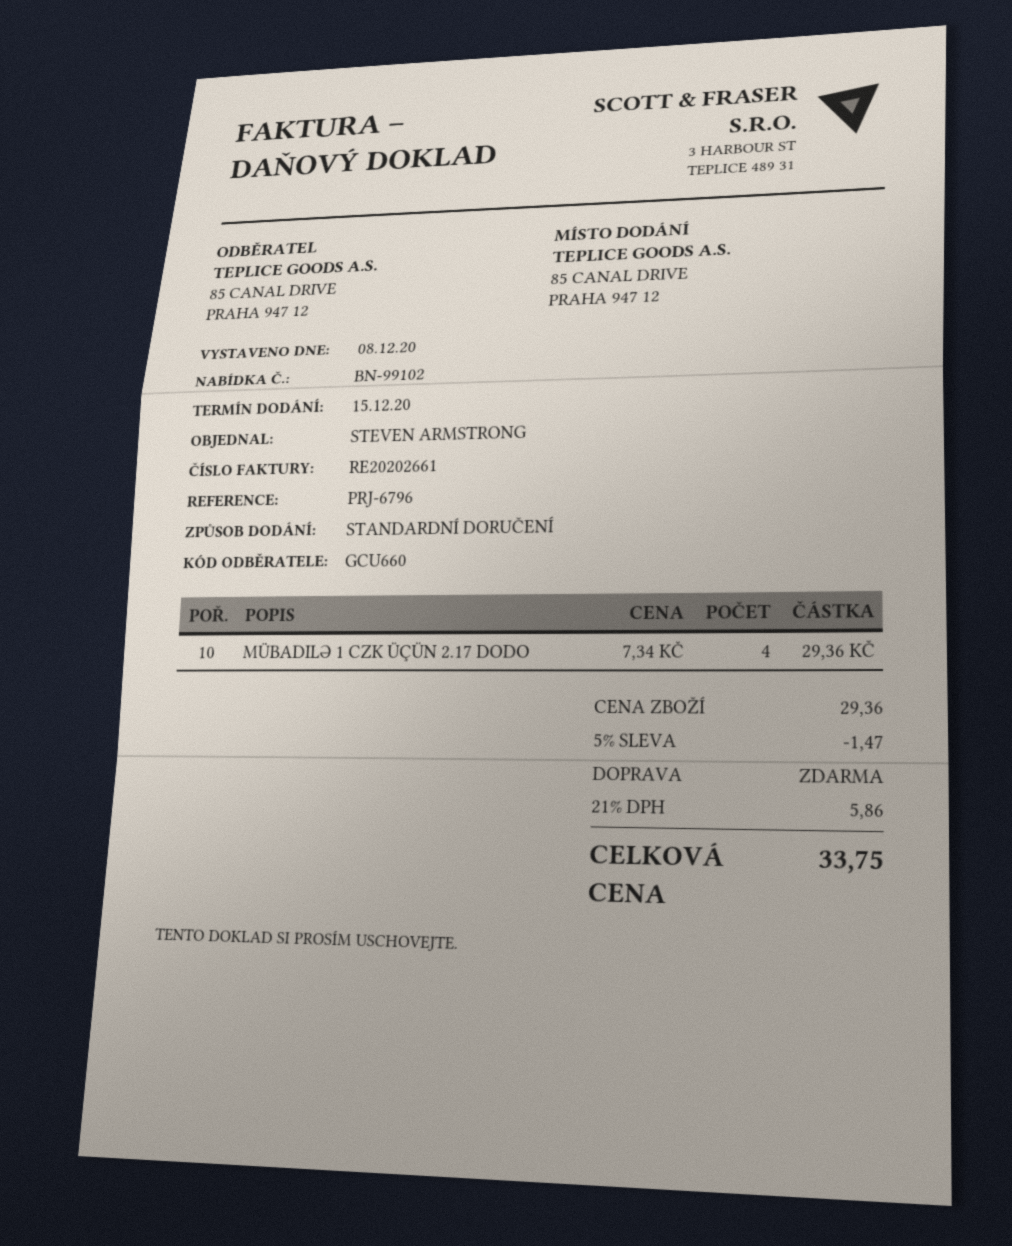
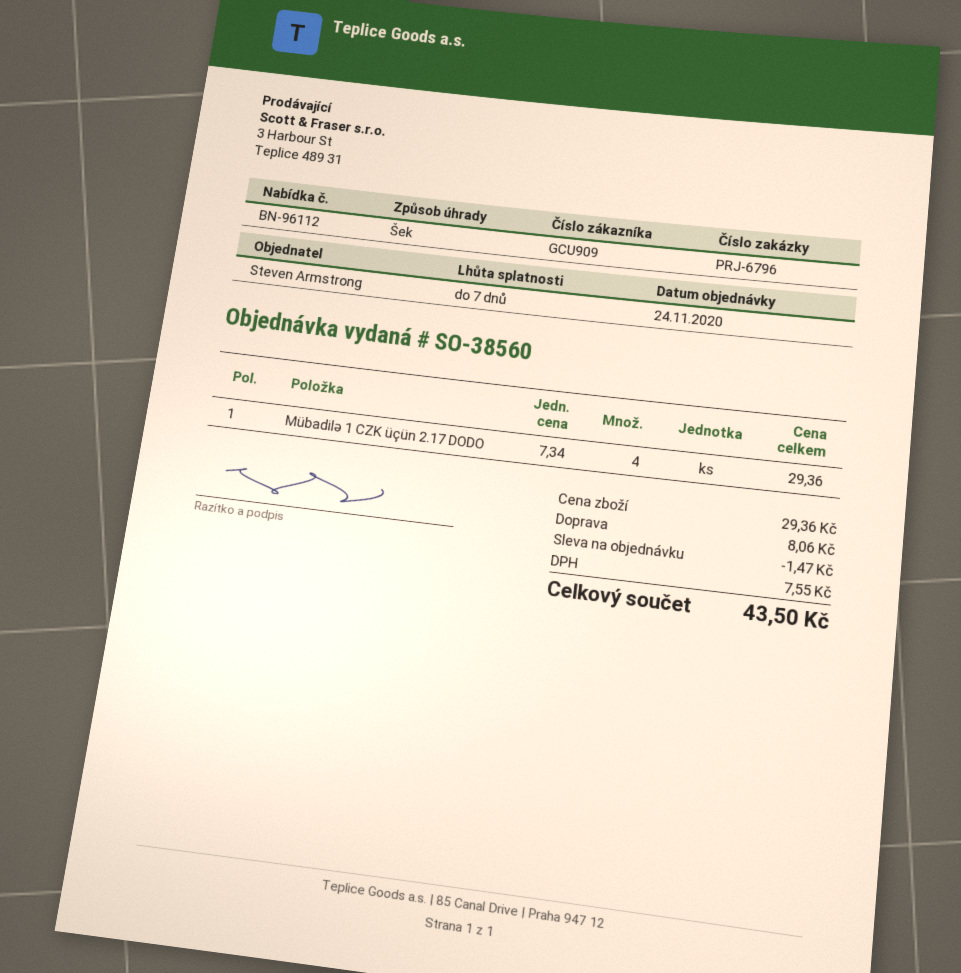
quote number: BN-99102 -> BN-96112
customer number: GCU660 -> GCU909
shipping: 0.00 -> 8.06
tax: 5.86 -> 7.55
total: 33.75 -> 43.50

